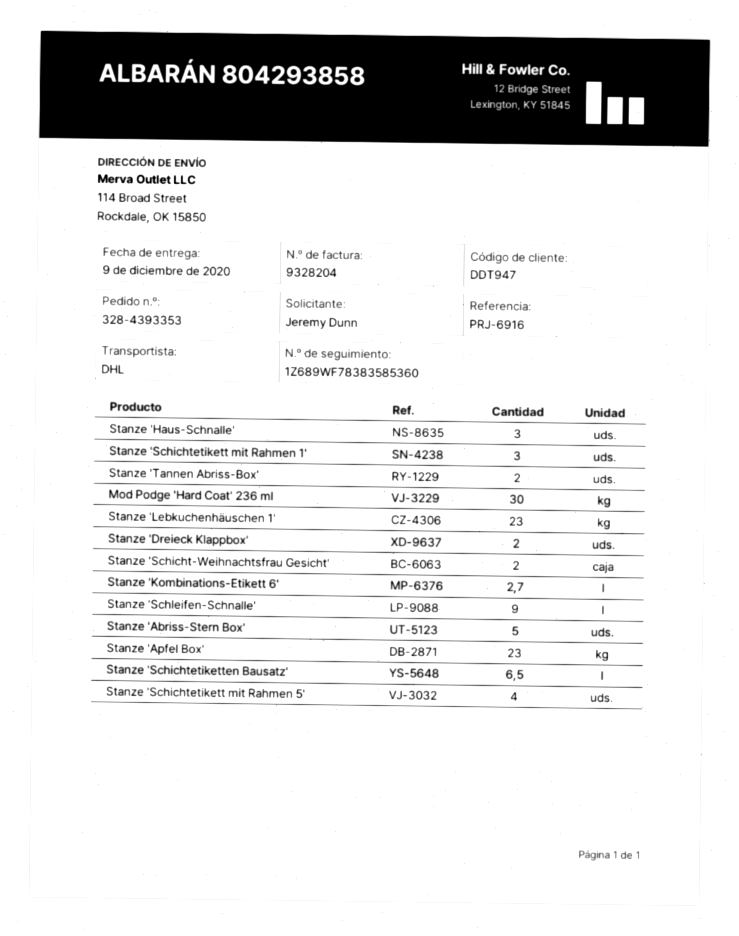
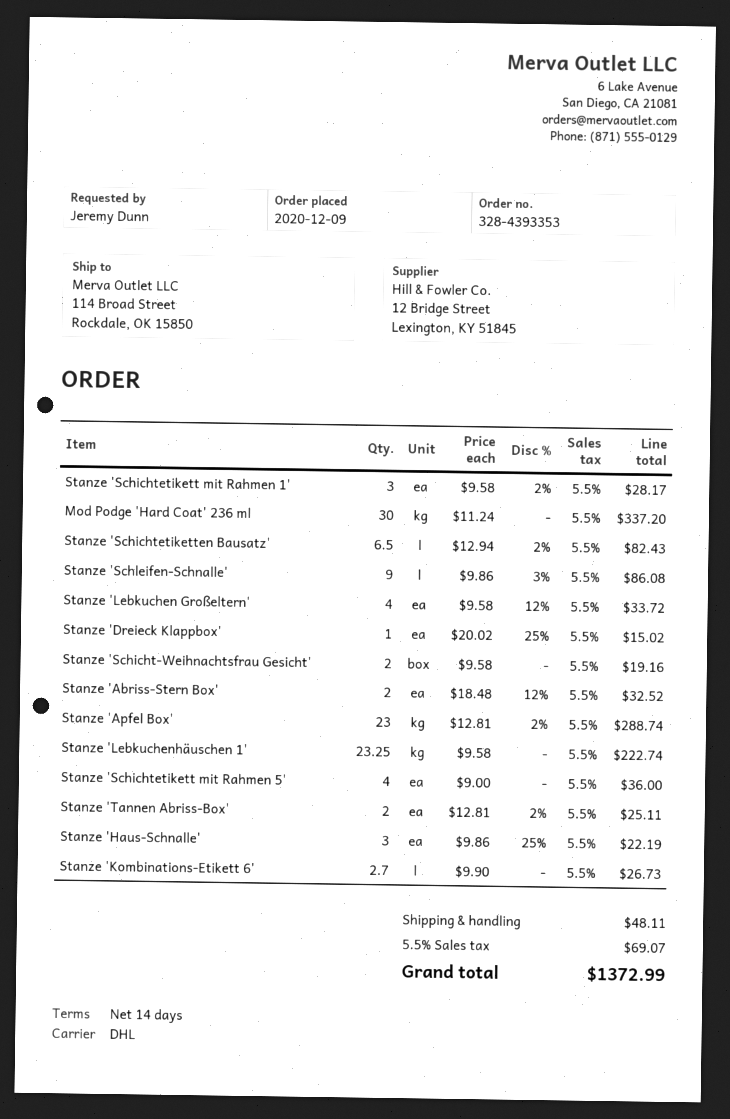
Stanze 'Lebkuchenhäuschen 1': 23 -> 23.25
Stanze 'Dreieck Klappbox': 2 -> 1
Stanze 'Abriss-Stern Box': 5 -> 2
Stanze 'Lebkuchen Großeltern': none -> 4

